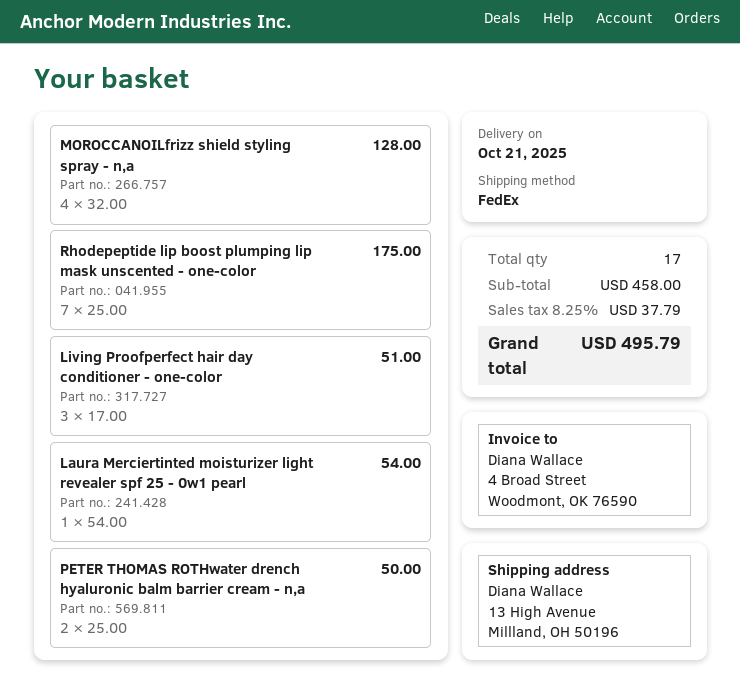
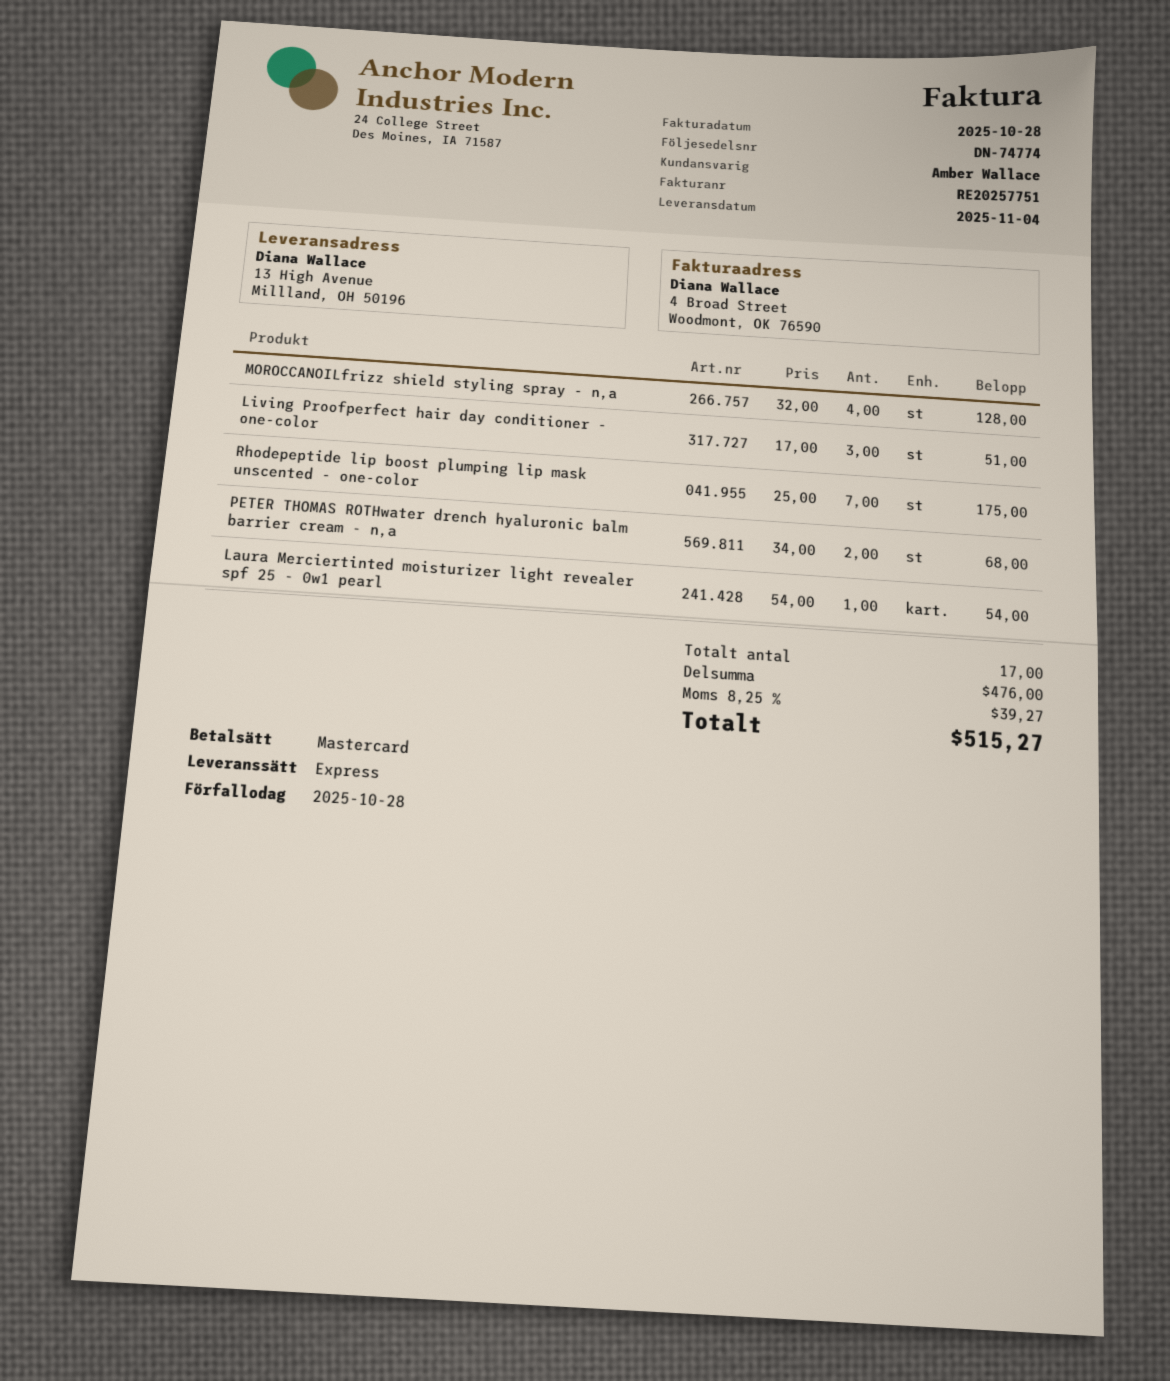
delivery date: 2025-10-21 -> 2025-11-04
shipping method: FedEx -> express
PETER THOMAS ROTHwater drench hyaluronic balm barrier cream - n,a: 2 x 25.00 = 50.00 -> 2 x 34.00 = 68.00
subtotal: 458.00 -> 476.00
tax: 8.25% = 37.79 -> 8.25% = 39.27
total: 495.79 -> 515.27

